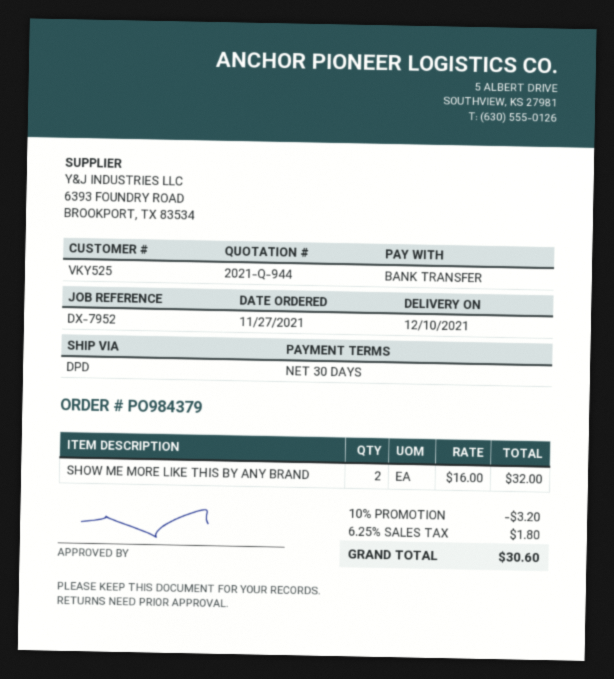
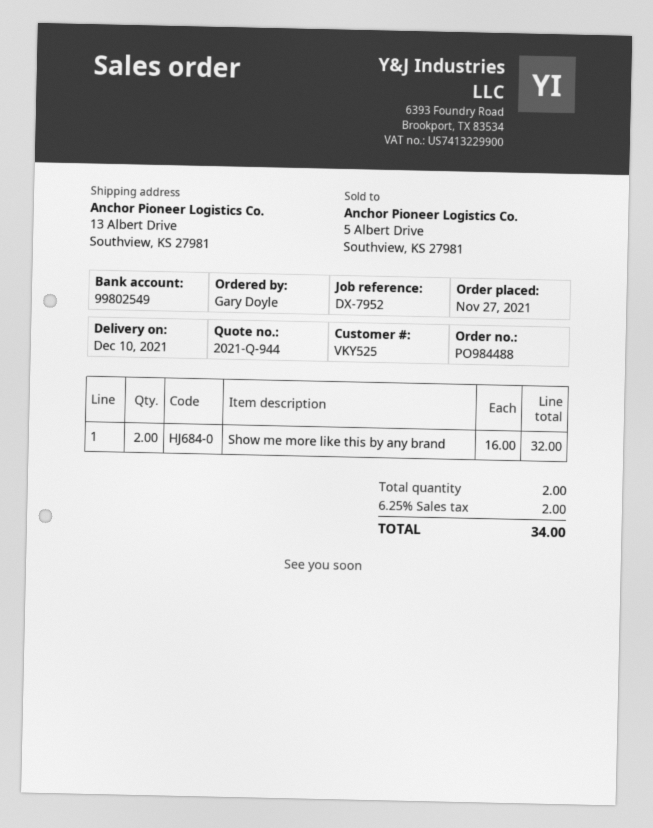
order number: PO984379 -> PO984488
discount: 10% = 3.20 -> none
tax: 6.25% = 1.80 -> 6.25% = 2.00
total: 30.60 -> 34.00

